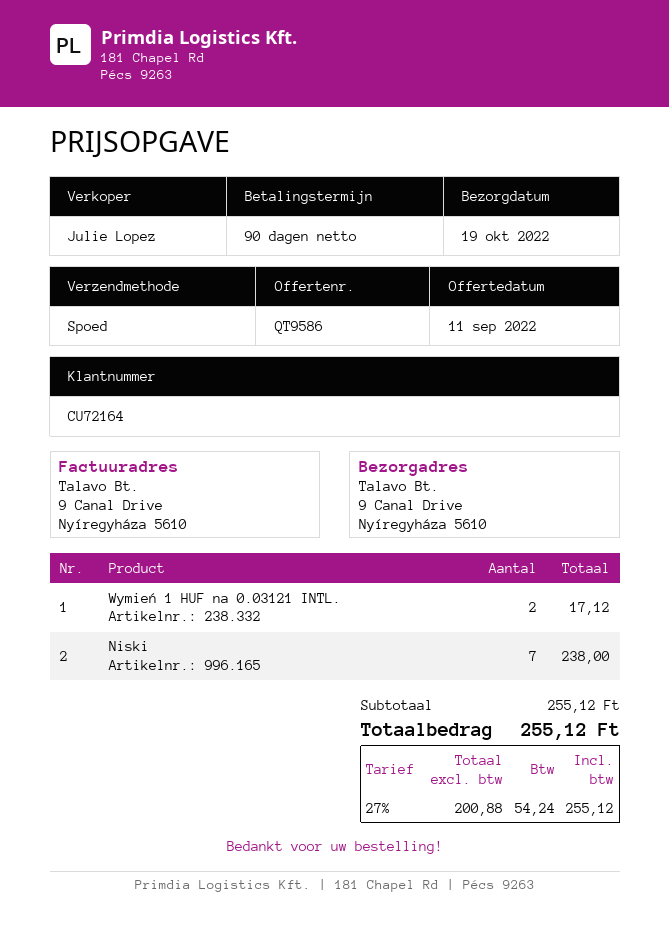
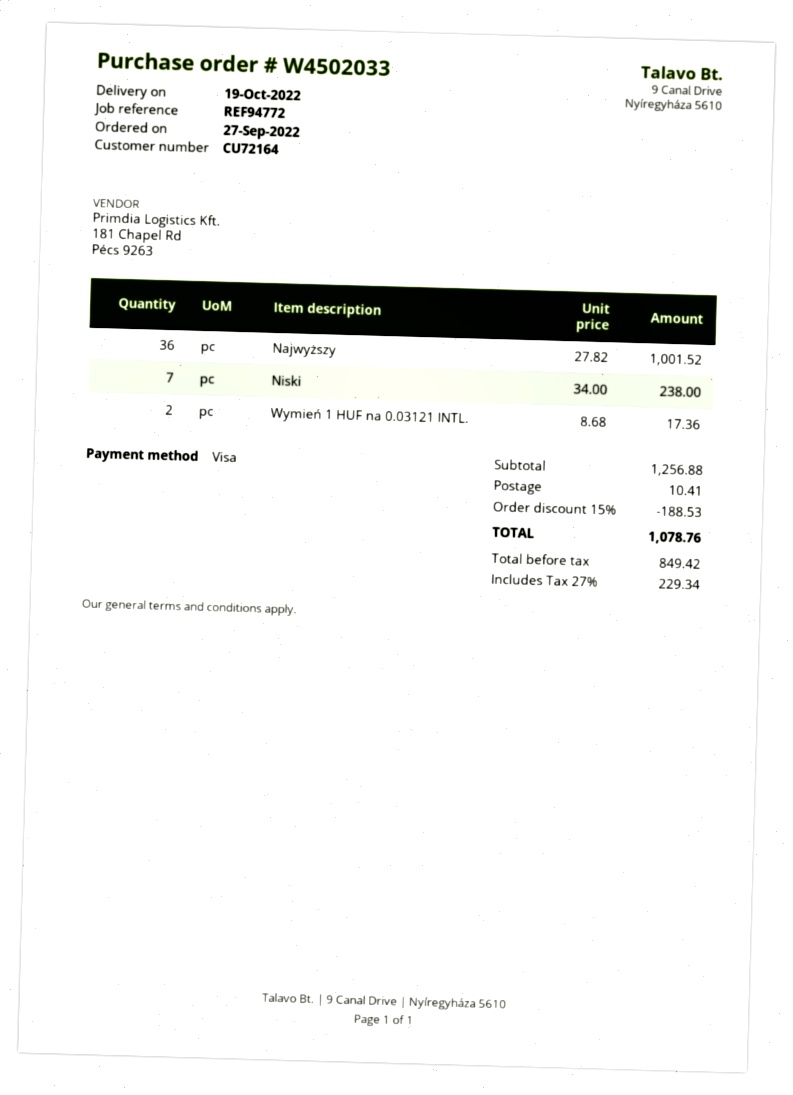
Wymień 1 HUF na 0.03121 INTL.: 2 for 17.12 -> 2 for 17.36
Najwyższy: none -> 36 for 1001.52
subtotal: 255.12 -> 1256.88
discount: none -> 15% = 188.53
shipping: none -> 10.41
net: 200.88 -> 849.42
tax: 27% = 54.24 -> 27% = 229.34
total: 255.12 -> 1078.76

